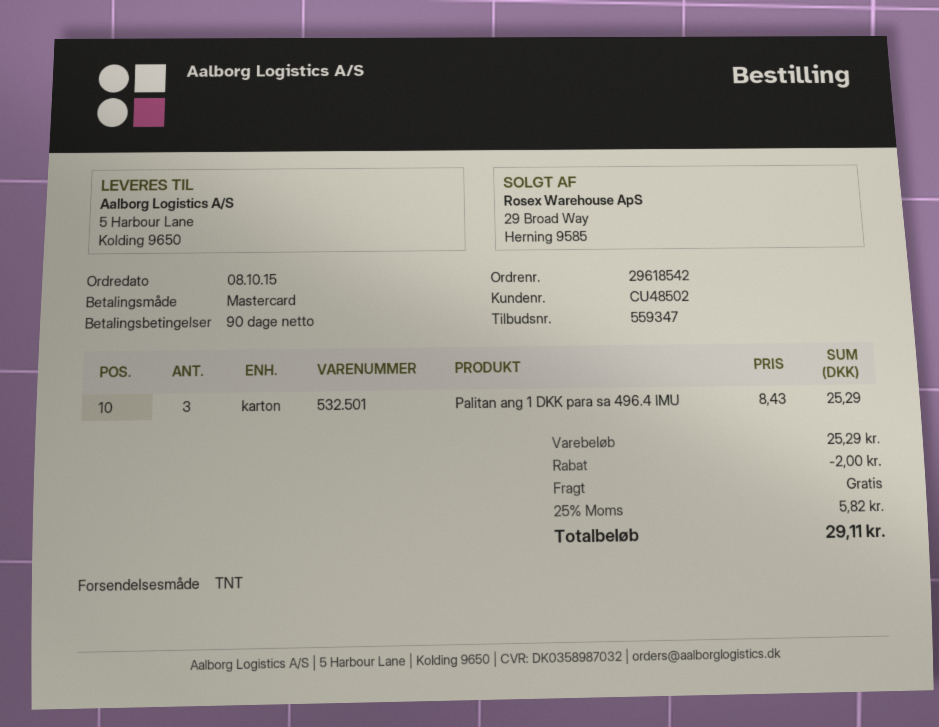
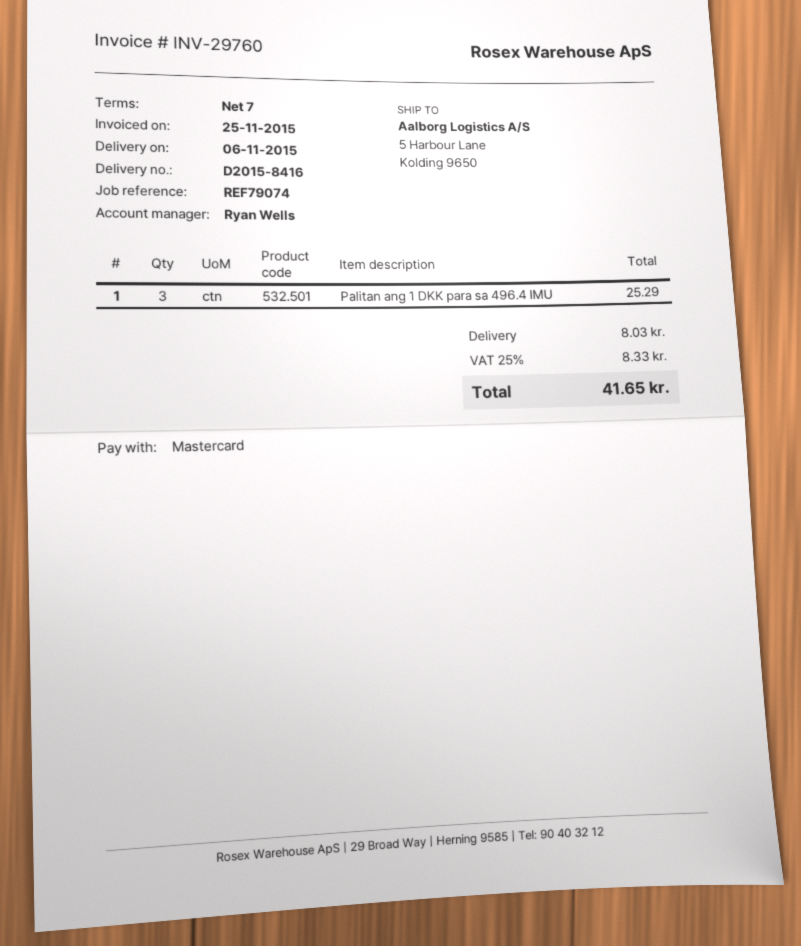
payment terms: 90 days -> 7 days
discount: 2.00 -> none
shipping: 0.00 -> 8.03
tax: 25% = 5.82 -> 25% = 8.33
total: 29.11 -> 41.65

